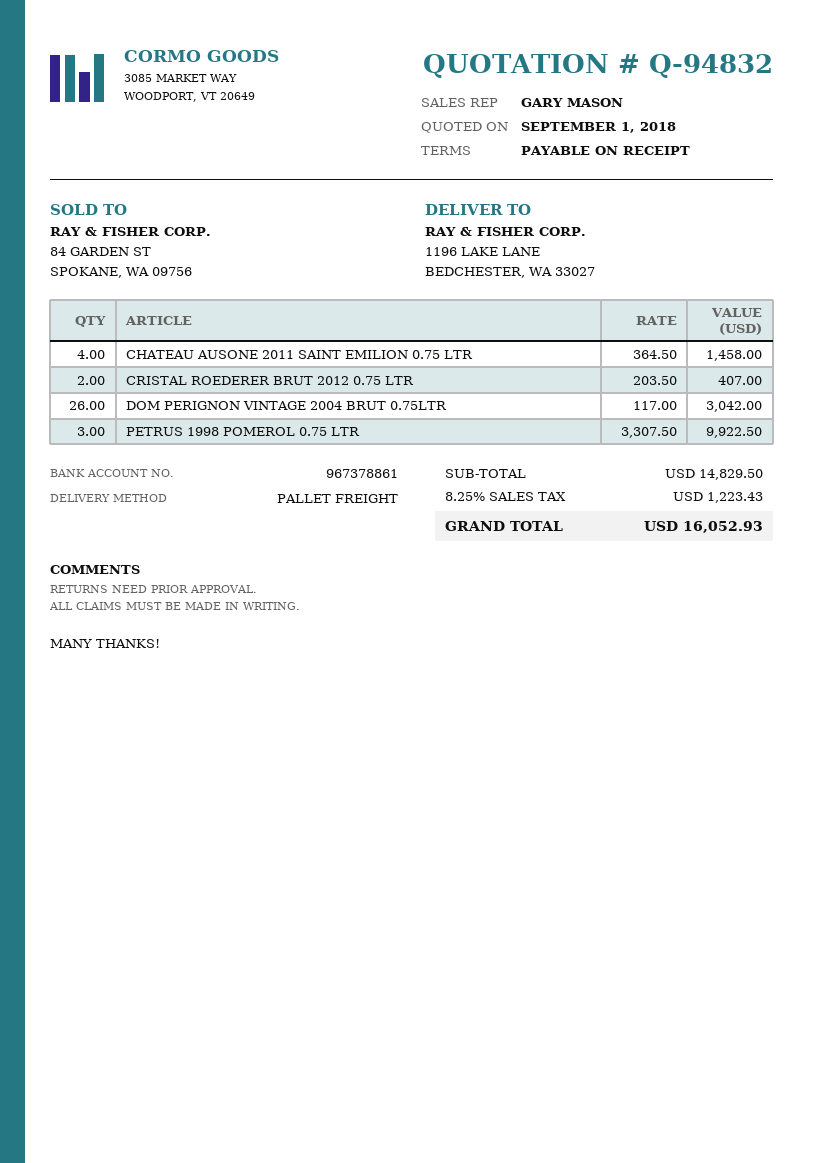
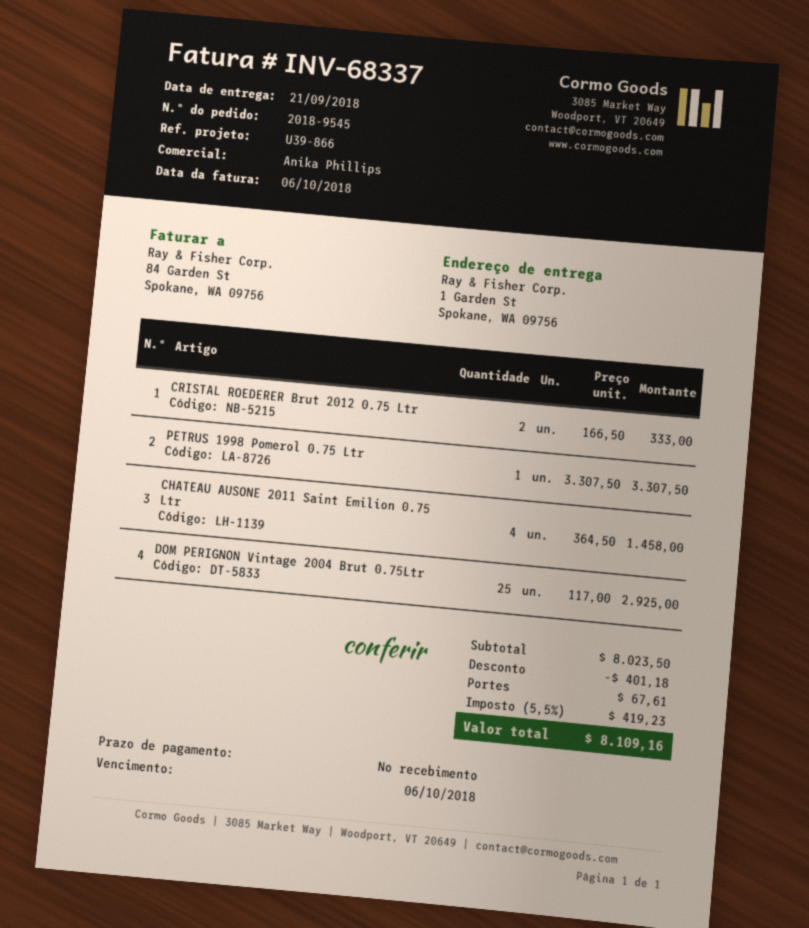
sales rep: GARY MASON -> Anika Phillips
ship to: 1196 LAKE LANE, BEDCHESTER, WA 33027 -> 1 Garden St, Spokane, WA 09756
CRISTAL ROEDERER BRUT 2012 0.75 LTR: 2 x 203.50 = 407.00 -> 2 x 166.50 = 333.00
DOM PERIGNON VINTAGE 2004 BRUT 0.75LTR: 26 x 117.00 = 3042.00 -> 25 x 117.00 = 2925.00
PETRUS 1998 POMEROL 0.75 LTR: 3 x 3307.50 = 9922.50 -> 1 x 3307.50 = 3307.50
subtotal: 14829.50 -> 8023.50
discount: none -> 401.18
shipping: none -> 67.61
tax: 8.25% = 1223.43 -> 5.5% = 419.23
total: 16052.93 -> 8109.16

